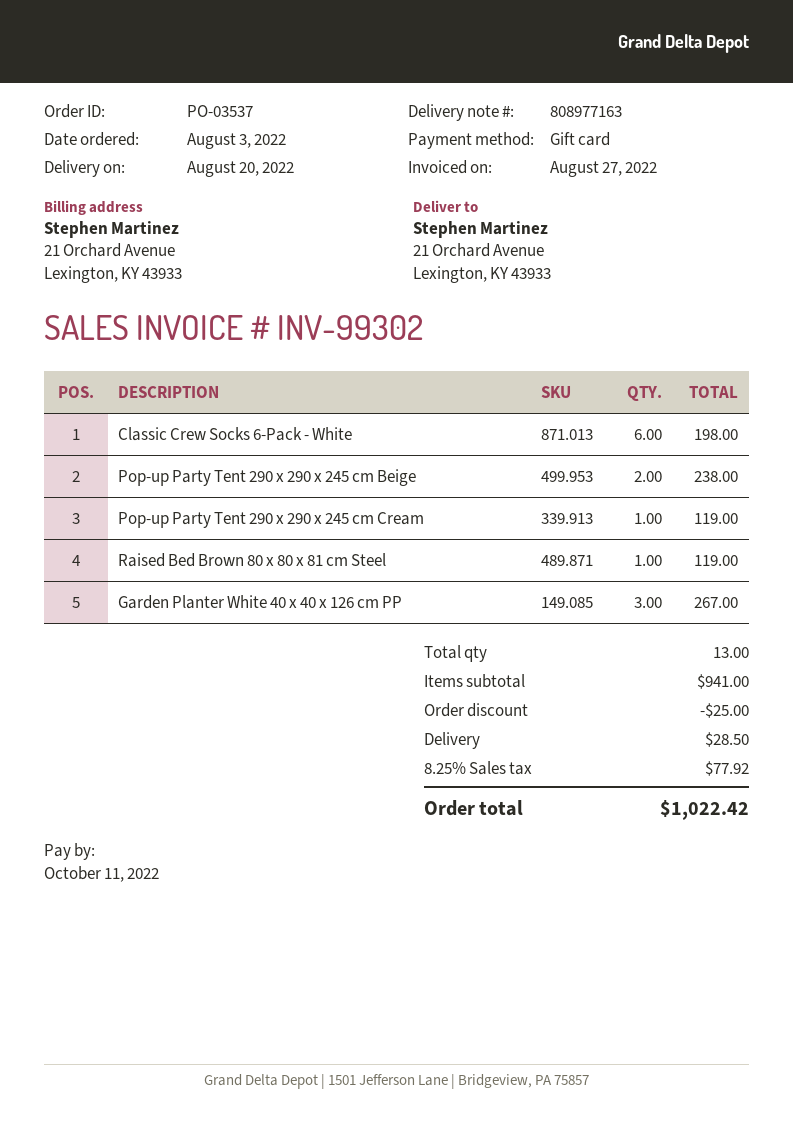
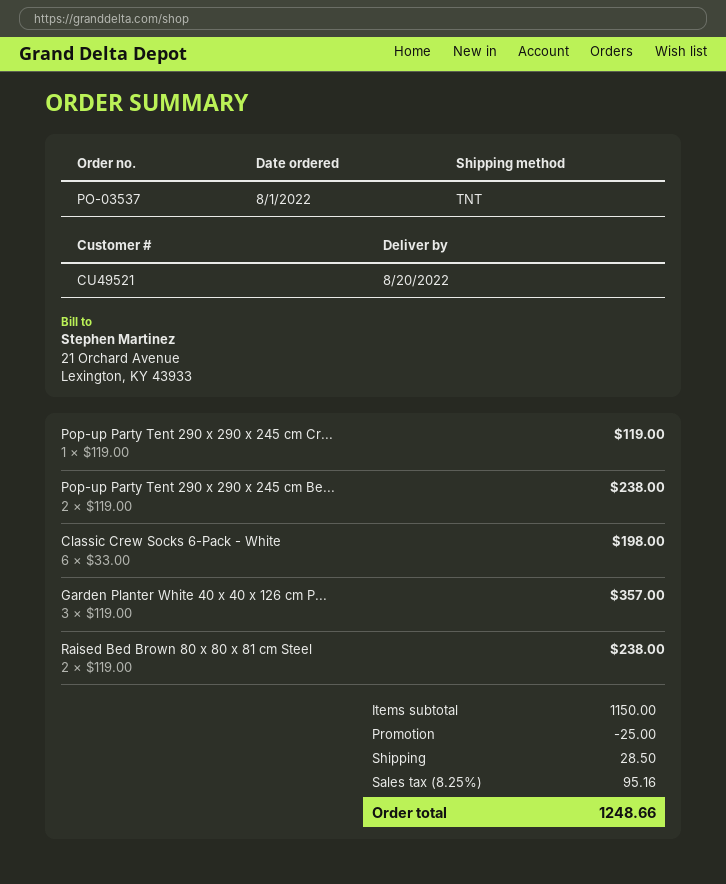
order date: 2022-08-03 -> 2022-08-01
Raised Bed Brown 80 x 80 x 81 cm Steel: 1 for 119.00 -> 2 for 238.00
Garden Planter White 40 x 40 x 126 cm PP: 3 for 267.00 -> 3 for 357.00
subtotal: 941.00 -> 1150.00
tax: 8.25% = 77.92 -> 8.25% = 95.16
total: 1022.42 -> 1248.66

